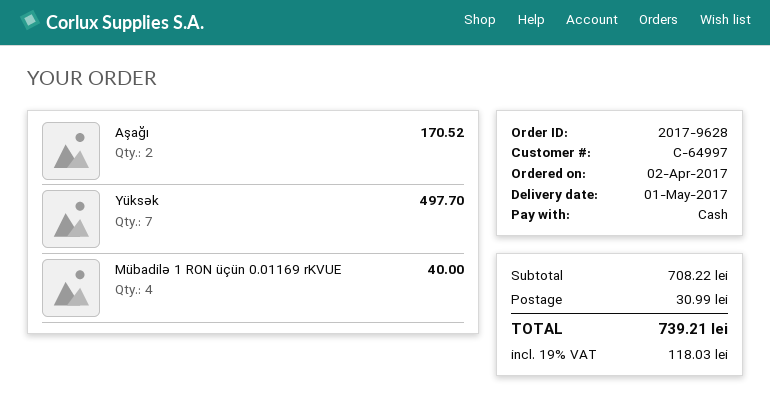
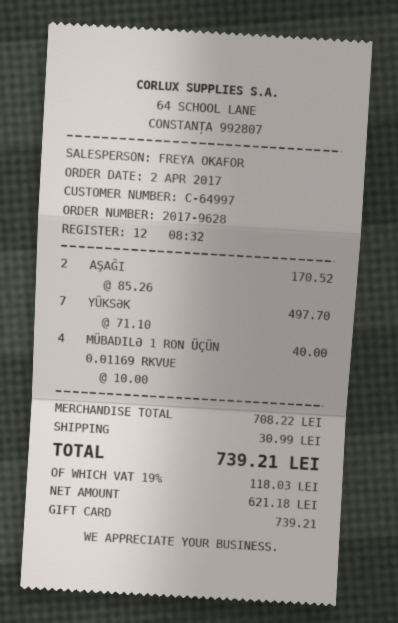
payment method: cash -> gift card

